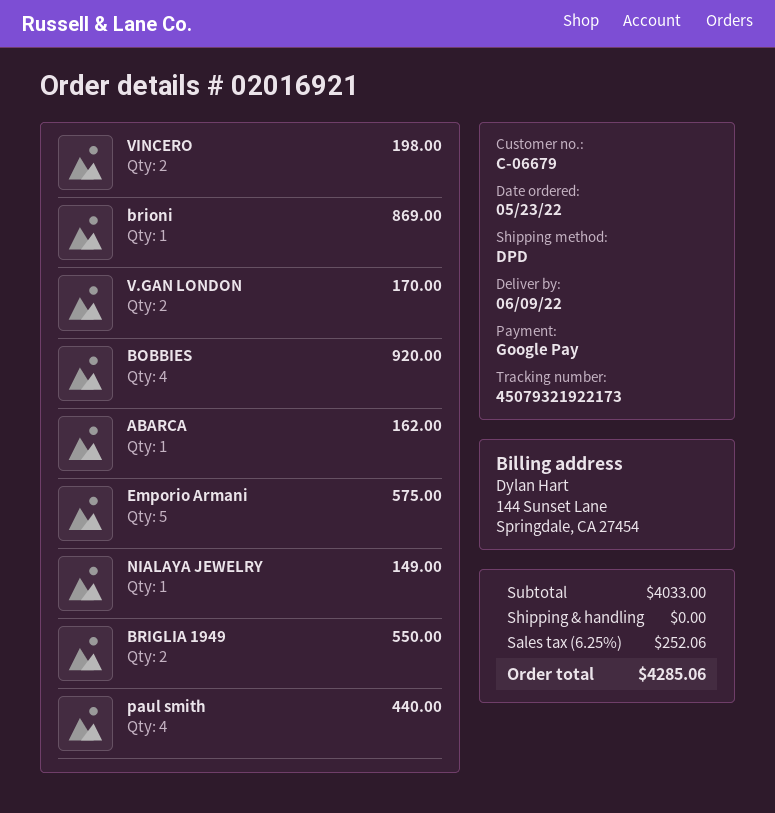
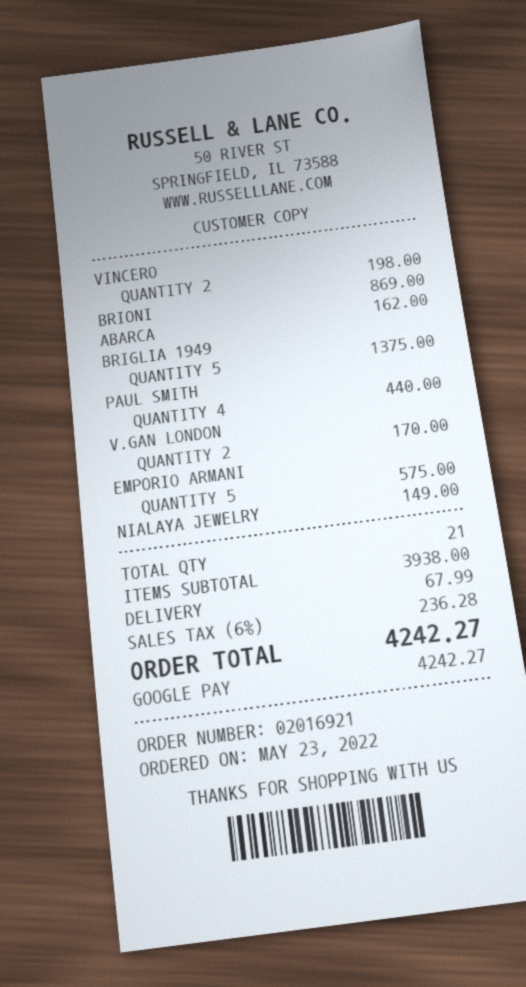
BOBBIES: 4 for 920.00 -> none
BRIGLIA 1949: 2 for 550.00 -> 5 for 1375.00
subtotal: 4033.00 -> 3938.00
shipping: 0.00 -> 67.99
tax: 6.25% = 252.06 -> 6% = 236.28
total: 4285.06 -> 4242.27

